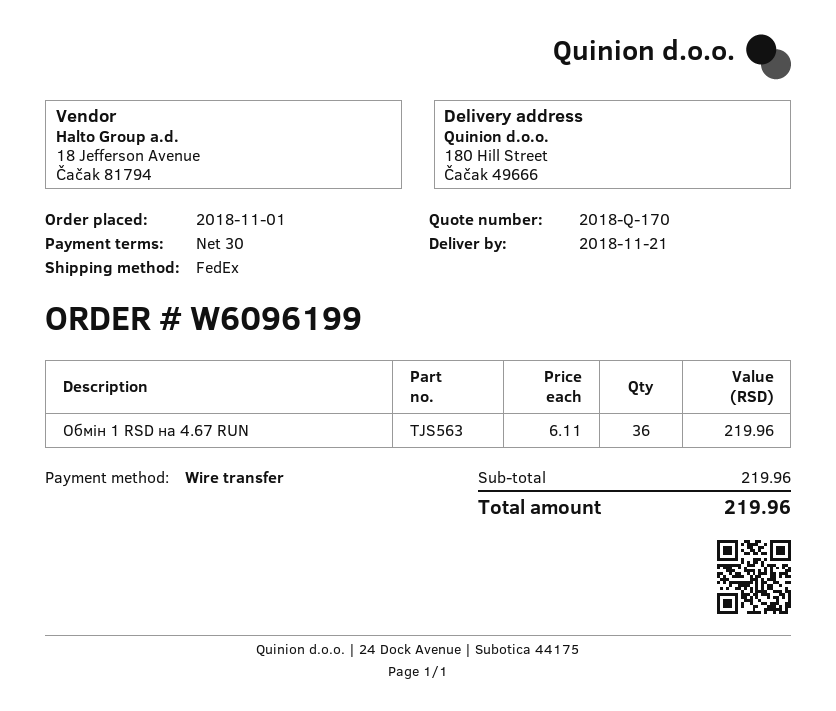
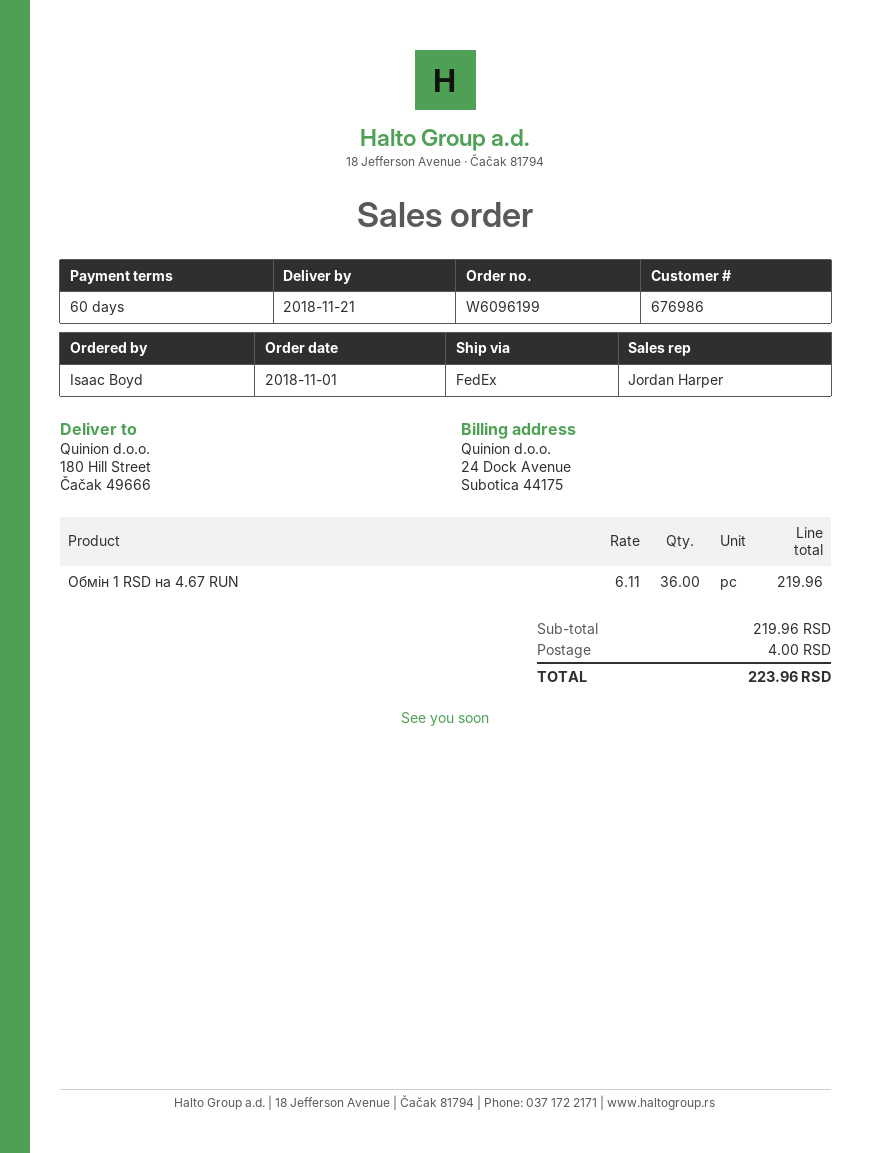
payment terms: 30 days -> 60 days
shipping: none -> 4.00
total: 219.96 -> 223.96

